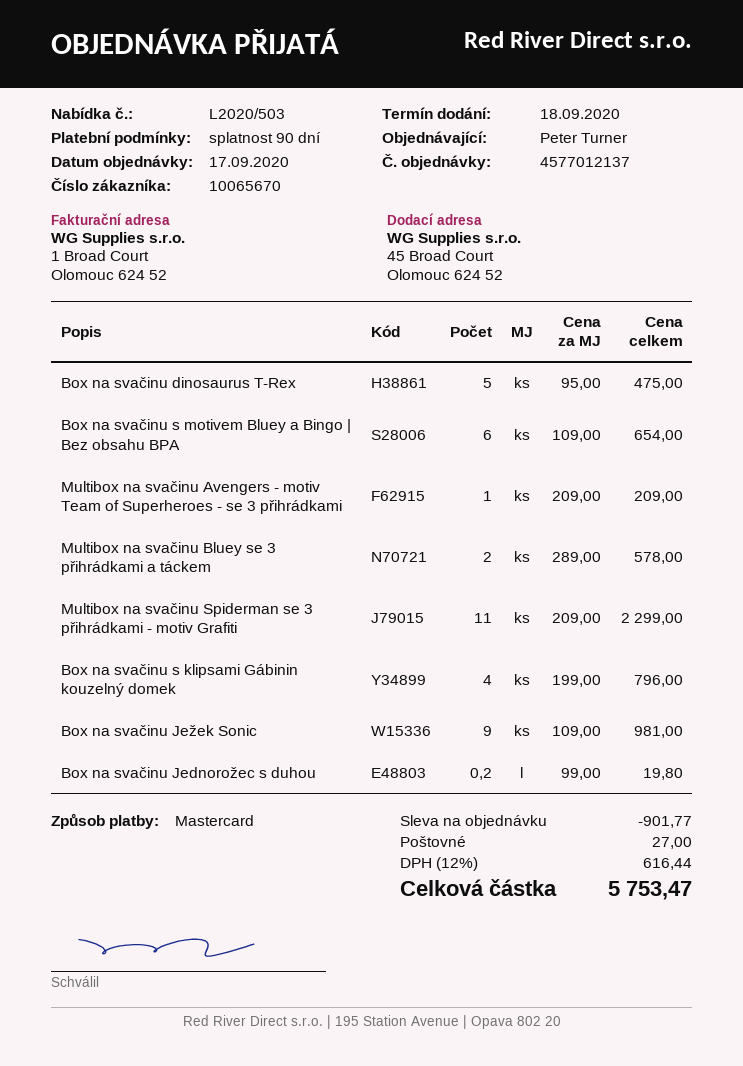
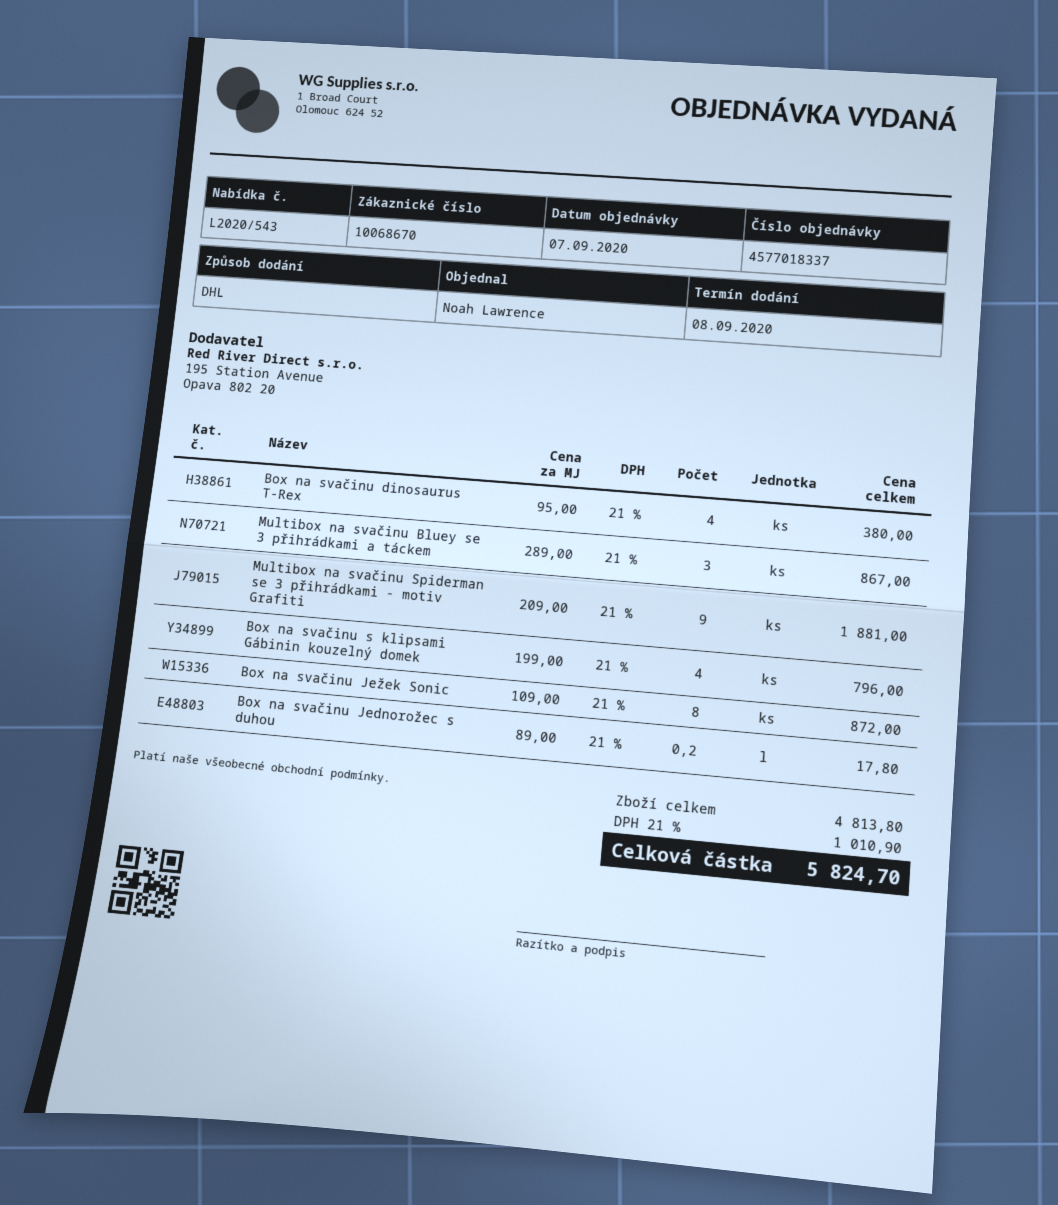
quote number: L2020/503 -> L2020/543
order number: 4577012137 -> 4577018337
order date: 2020-09-17 -> 2020-09-07
delivery date: 2020-09-18 -> 2020-09-08
customer number: 10065670 -> 10068670
ordered by: Peter Turner -> Noah Lawrence
Box na svačinu dinosaurus T-Rex: 5 x 95.00 = 475.00 -> 4 x 95.00 = 380.00
Box na svačinu s motivem Bluey a Bingo | Bez obsahu BPA: 6 x 109.00 = 654.00 -> none
Multibox na svačinu Avengers - motiv Team of Superheroes - se 3 přihrádkami: 1 x 209.00 = 209.00 -> none
Multibox na svačinu Bluey se 3 přihrádkami a táckem: 2 x 289.00 = 578.00 -> 3 x 289.00 = 867.00
Multibox na svačinu Spiderman se 3 přihrádkami - motiv Grafiti: 11 x 209.00 = 2299.00 -> 9 x 209.00 = 1881.00
Box na svačinu Ježek Sonic: 9 x 109.00 = 981.00 -> 8 x 109.00 = 872.00
Box na svačinu Jednorožec s duhou: 0.2 x 99.00 = 19.80 -> 0.2 x 89.00 = 17.80
discount: 901.77 -> none
shipping: 27.00 -> none
tax: 12% = 616.44 -> 21% = 1010.90
total: 5753.47 -> 5824.70

